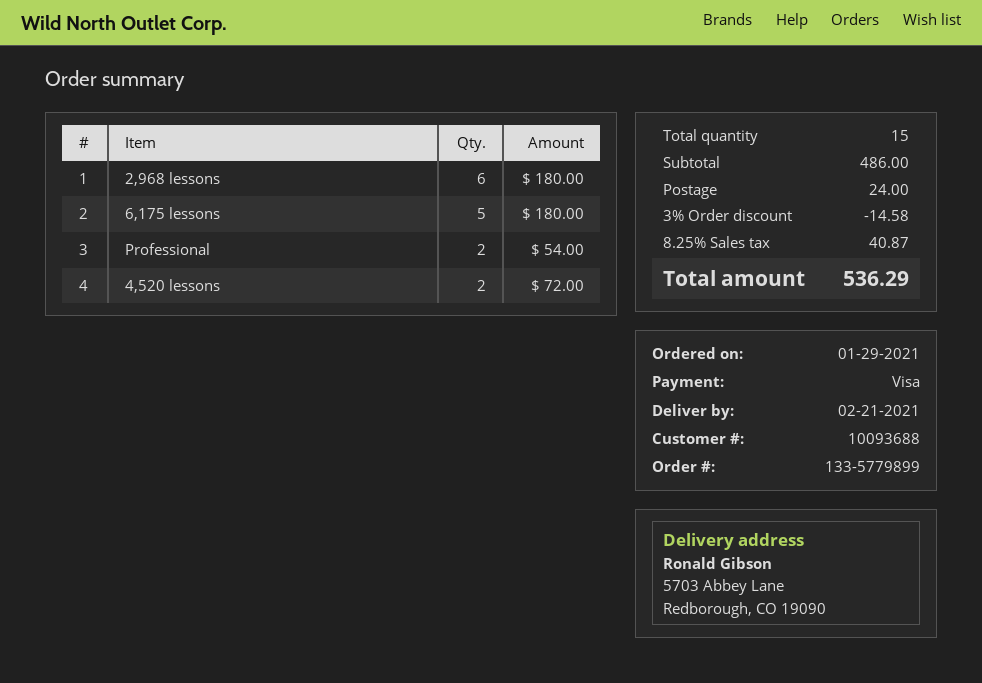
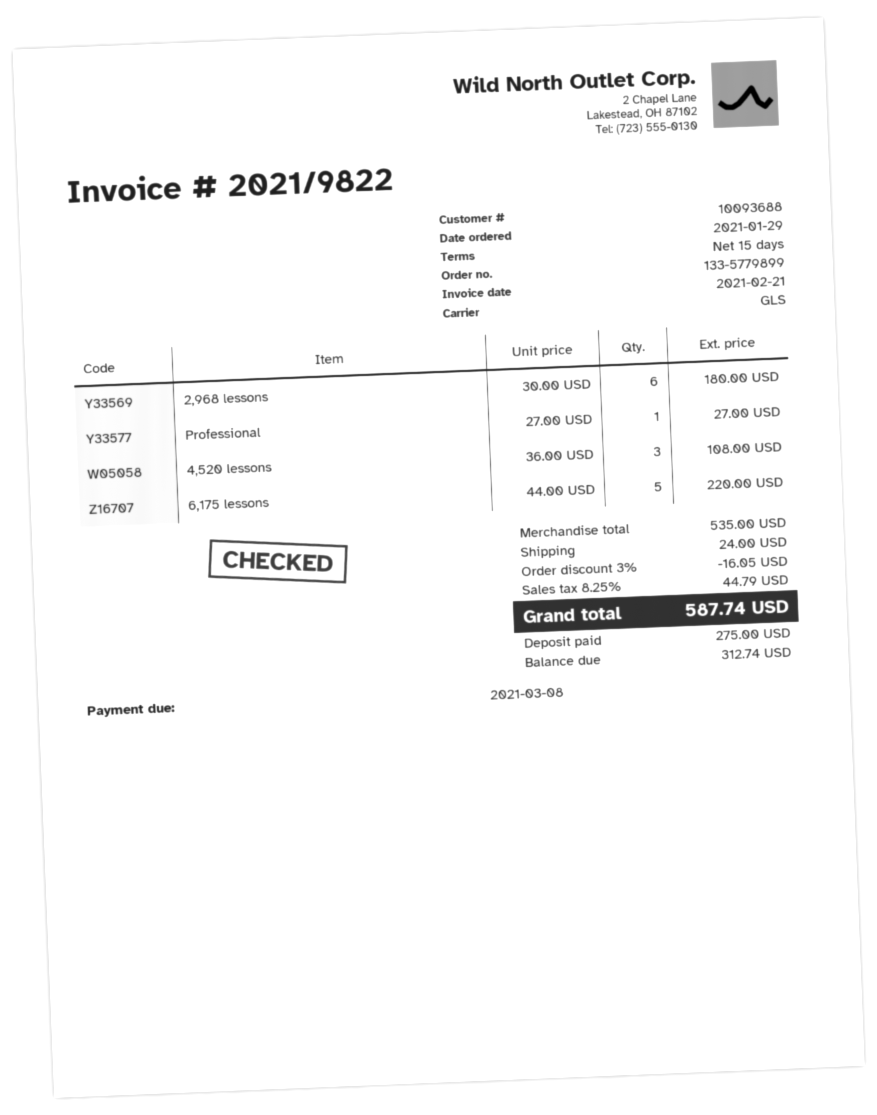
6,175 lessons: 5 for 180.00 -> 5 for 220.00
Professional: 2 for 54.00 -> 1 for 27.00
4,520 lessons: 2 for 72.00 -> 3 for 108.00
subtotal: 486.00 -> 535.00
discount: 3% = 14.58 -> 3% = 16.05
tax: 8.25% = 40.87 -> 8.25% = 44.79
total: 536.29 -> 587.74

